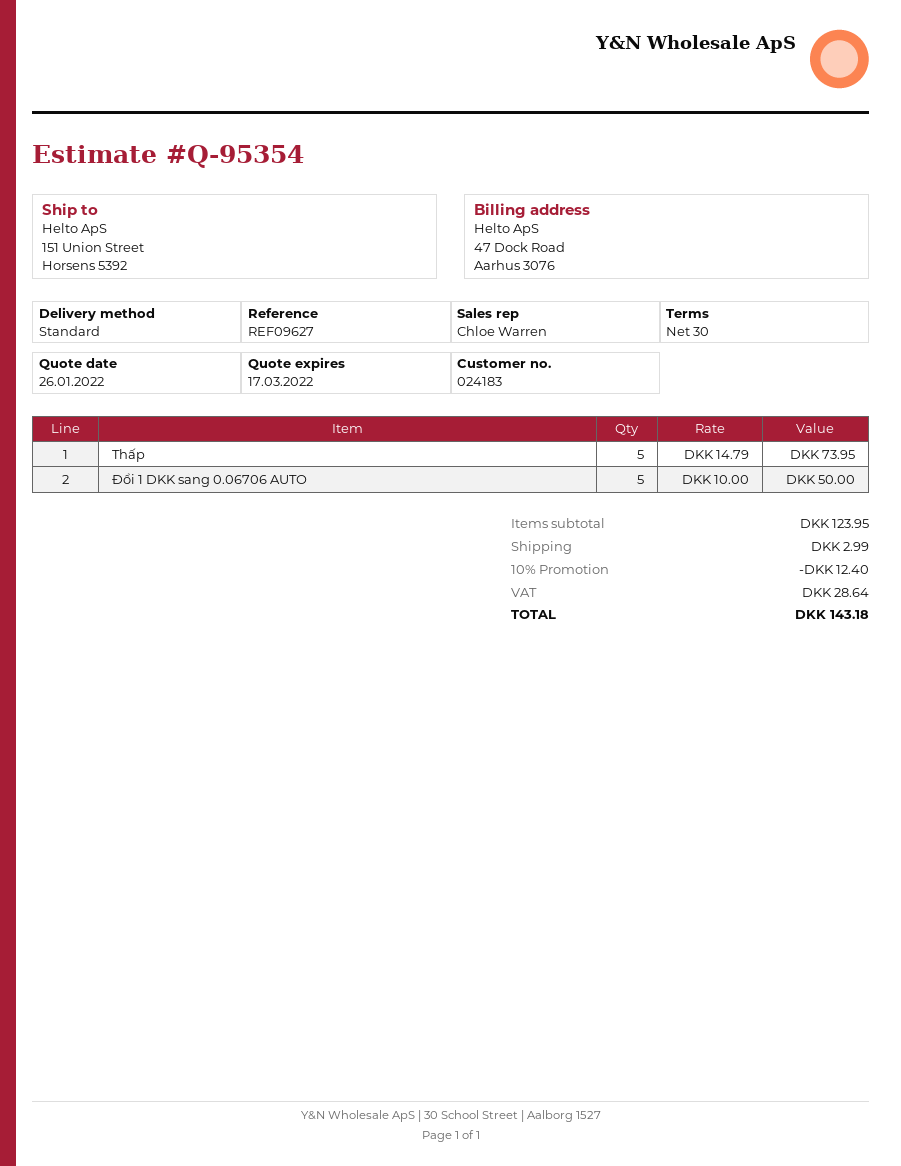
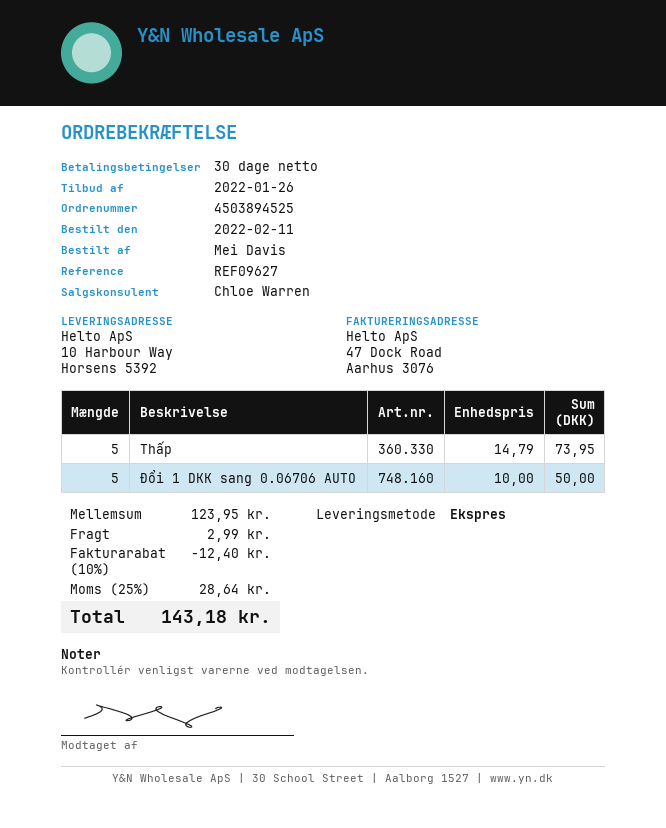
shipping method: standard -> express
ship to: 151 Union Street, Horsens 5392 -> 10 Harbour Way, Horsens 5392

